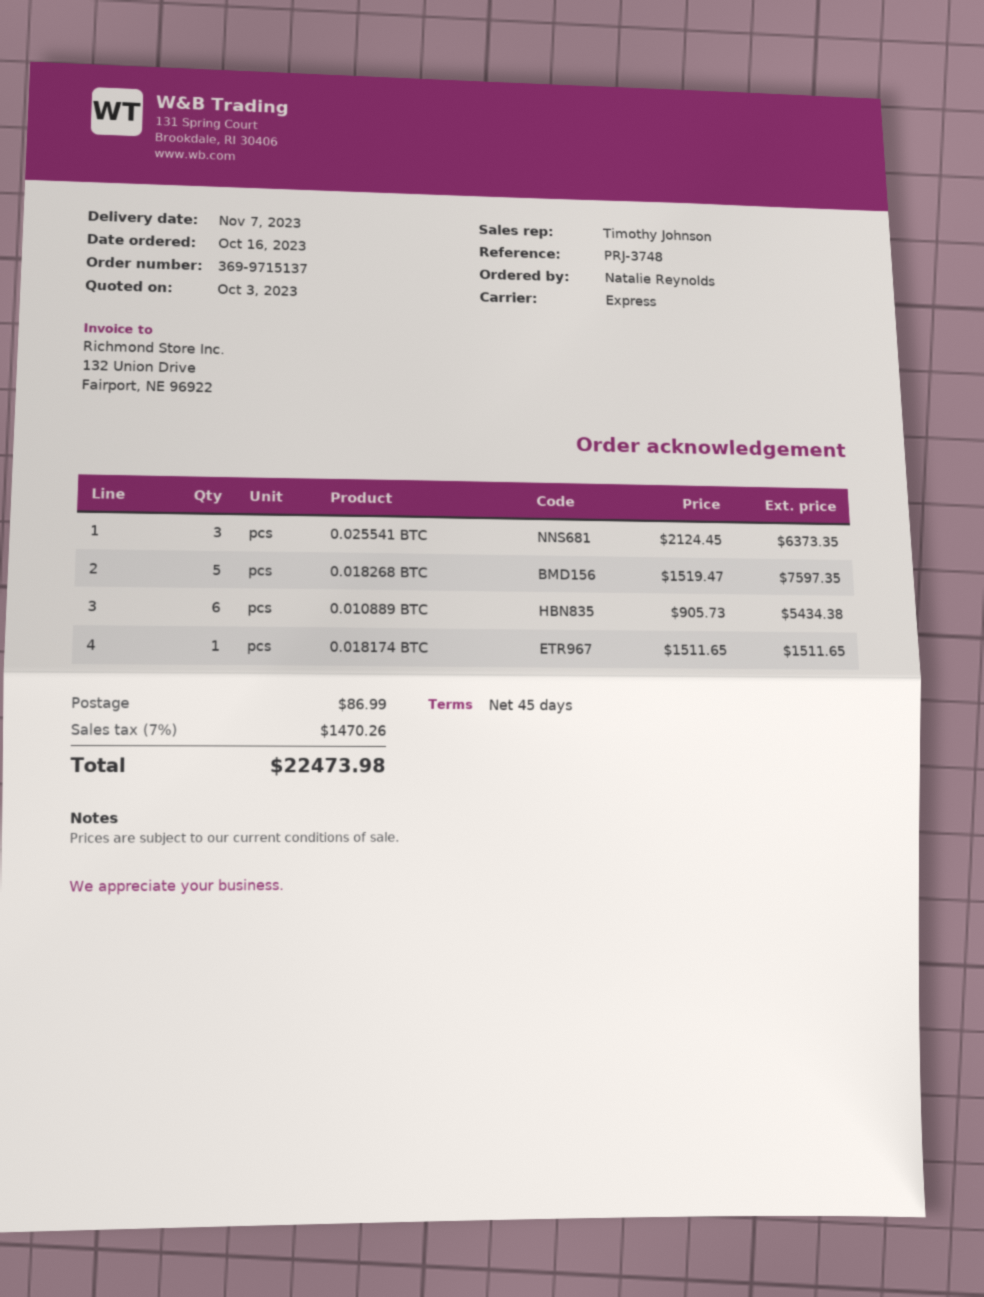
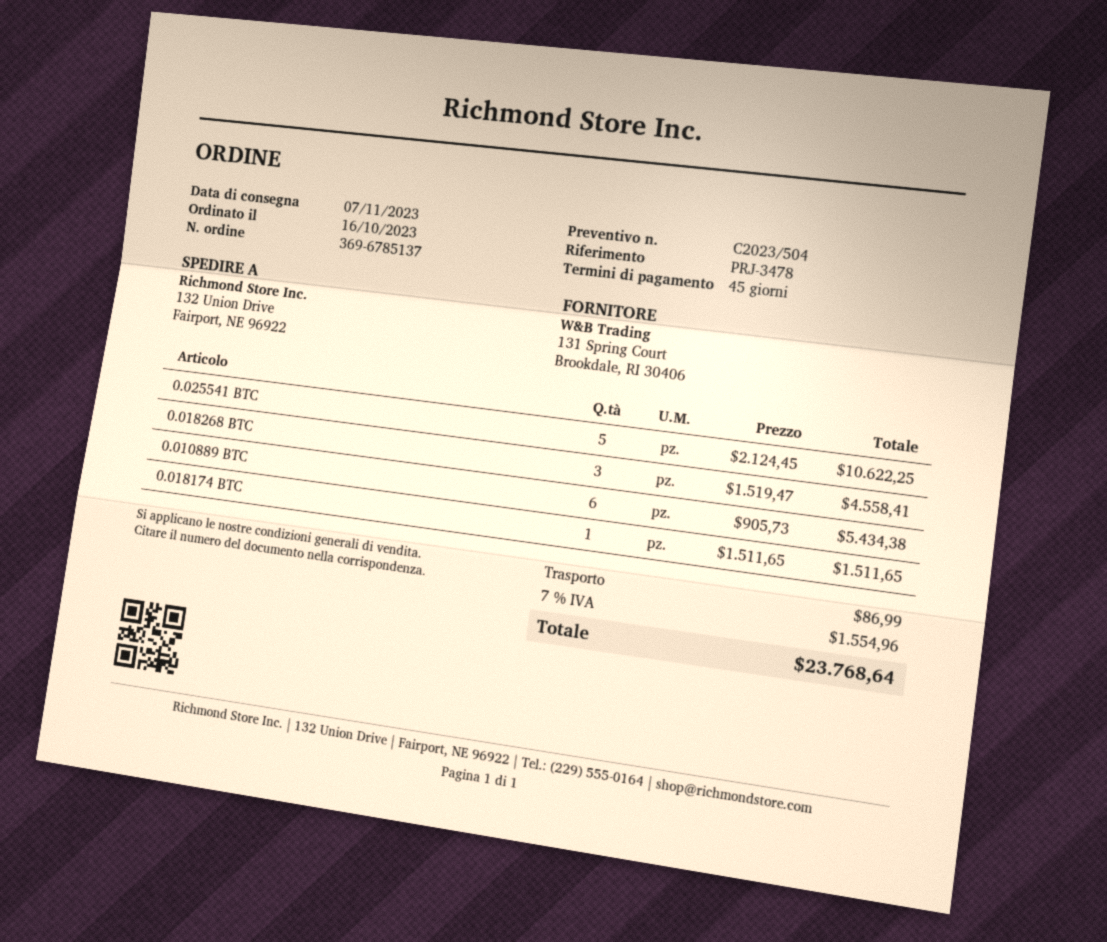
order number: 369-9715137 -> 369-6785137
reference: PRJ-3748 -> PRJ-3478
0.025541 BTC: 3 x 2124.45 = 6373.35 -> 5 x 2124.45 = 10622.25
0.018268 BTC: 5 x 1519.47 = 7597.35 -> 3 x 1519.47 = 4558.41
tax: 7% = 1470.26 -> 7% = 1554.96
total: 22473.98 -> 23768.64

